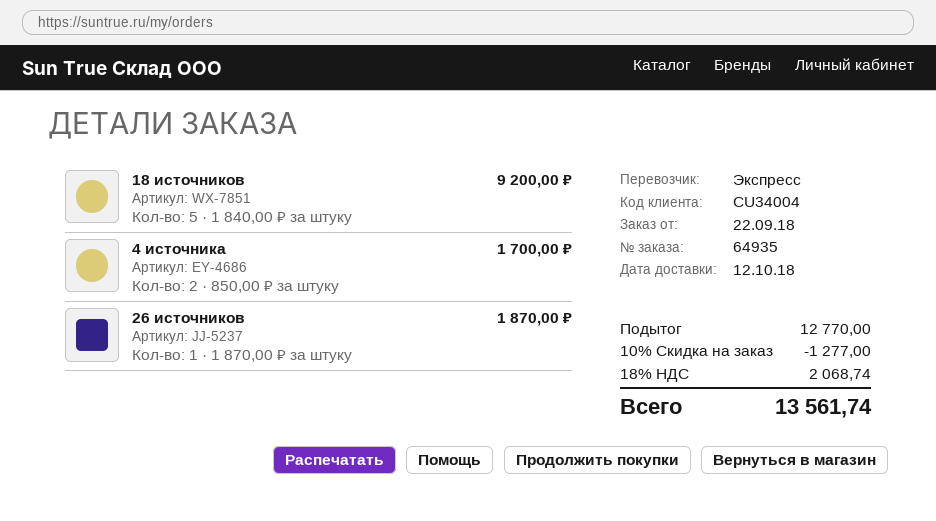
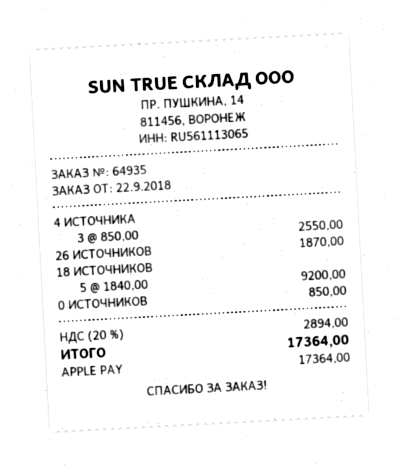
4 источника: 2 x 850.00 = 1700.00 -> 3 x 850.00 = 2550.00
0 ИСТОЧНИКОВ: none -> 1 x 850.00 = 850.00
discount: 10% = 1277.00 -> none
tax: 18% = 2068.74 -> 20% = 2894.00
total: 13561.74 -> 17364.00

